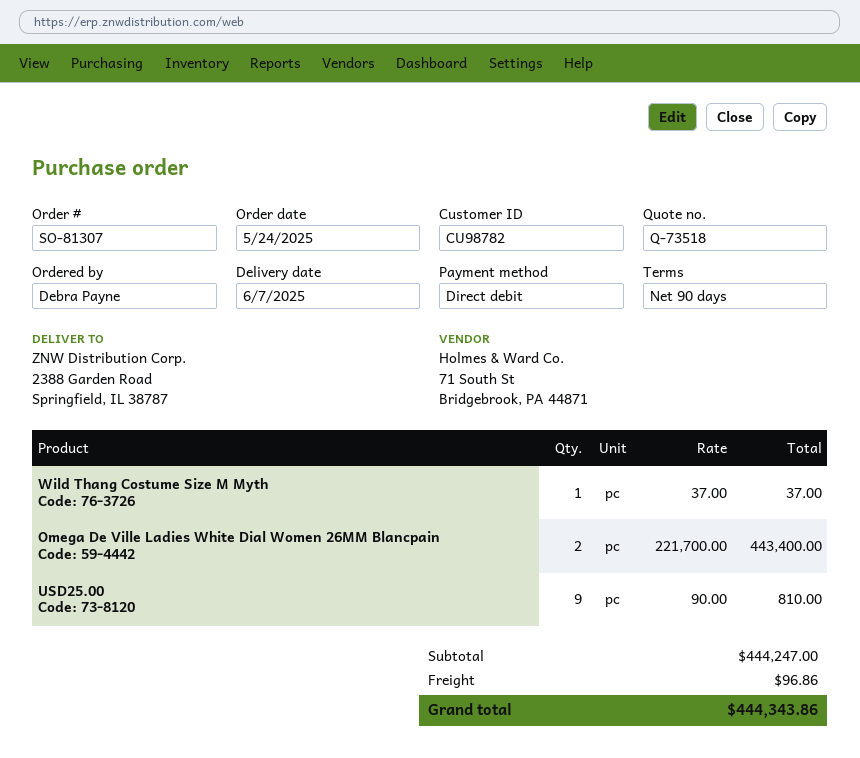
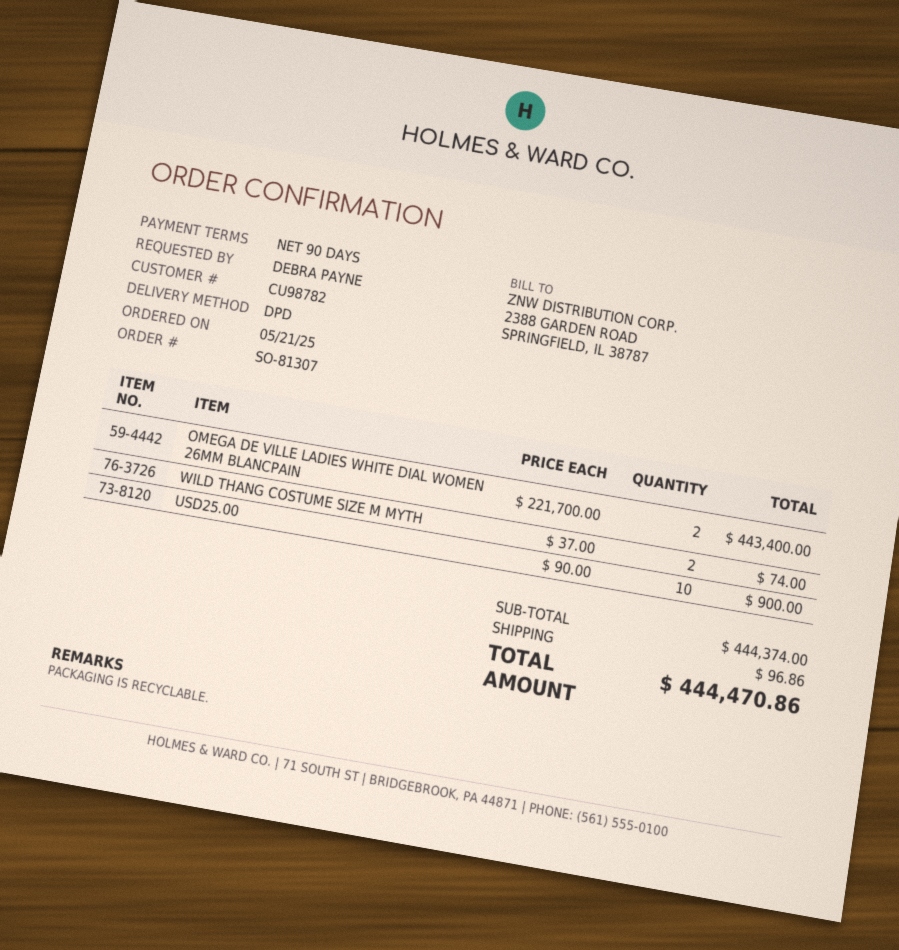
order date: 2025-05-24 -> 2025-05-21
Wild Thang Costume Size M Myth: 1 x 37.00 = 37.00 -> 2 x 37.00 = 74.00
USD25.00: 9 x 90.00 = 810.00 -> 10 x 90.00 = 900.00
subtotal: 444247.00 -> 444374.00
total: 444343.86 -> 444470.86

